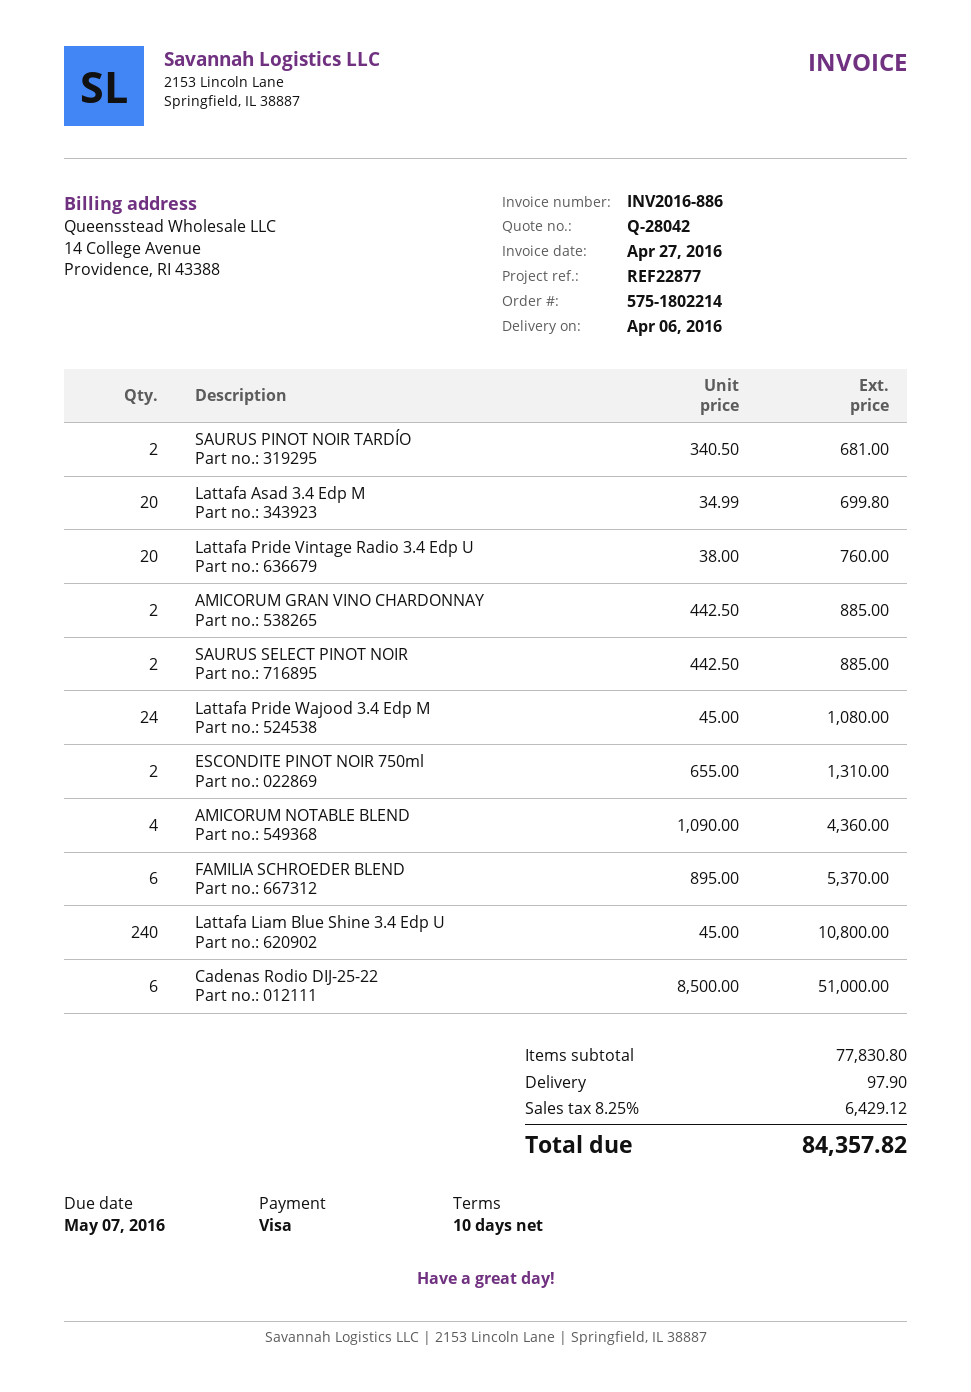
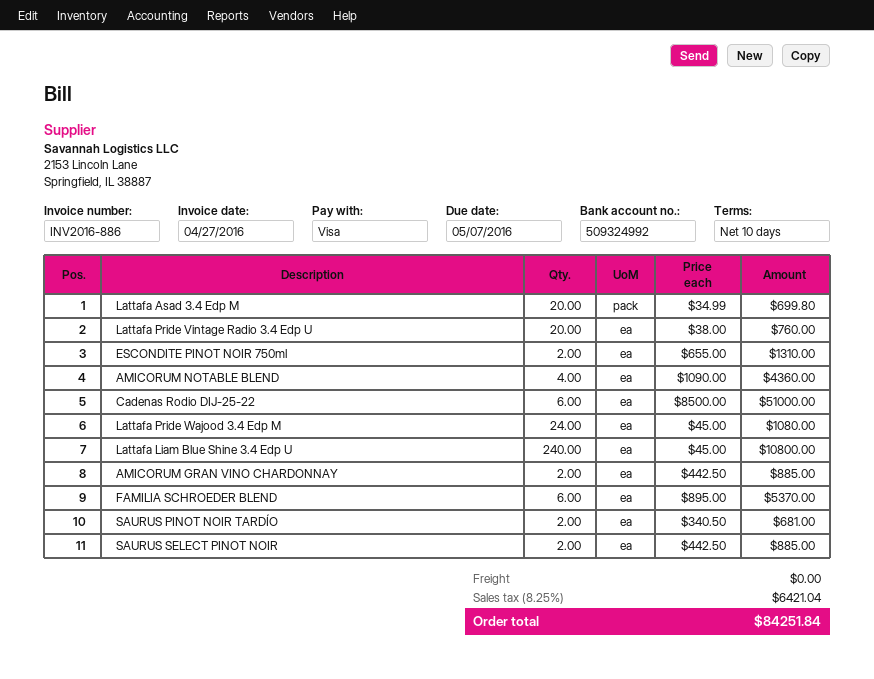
shipping: 97.90 -> 0.00
tax: 8.25% = 6429.12 -> 8.25% = 6421.04
total: 84357.82 -> 84251.84

